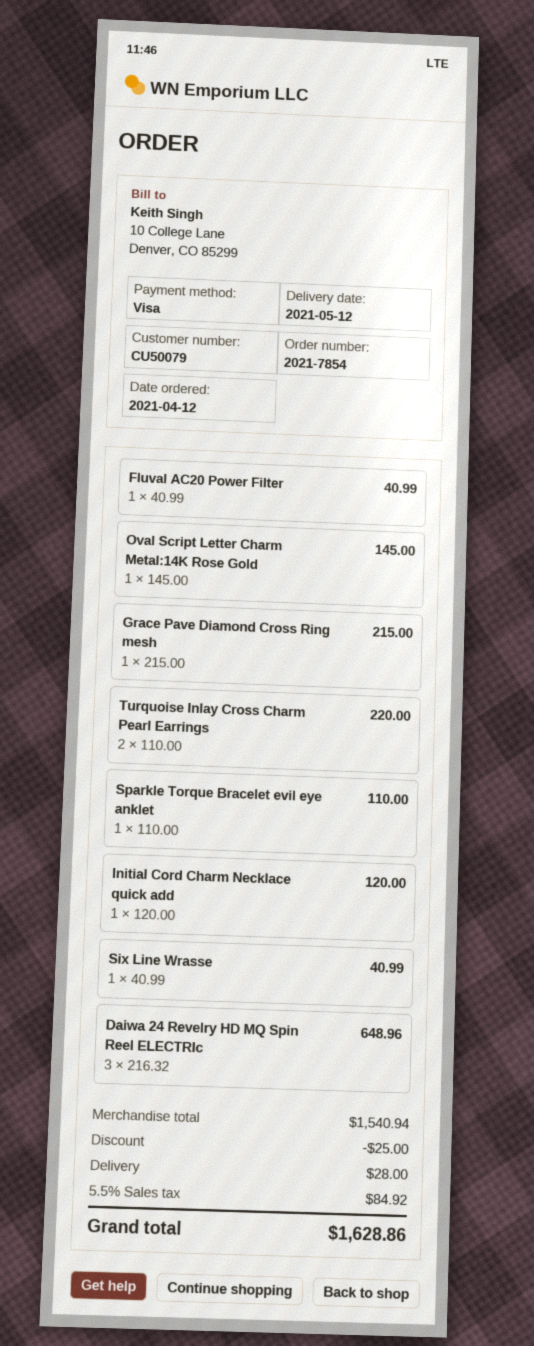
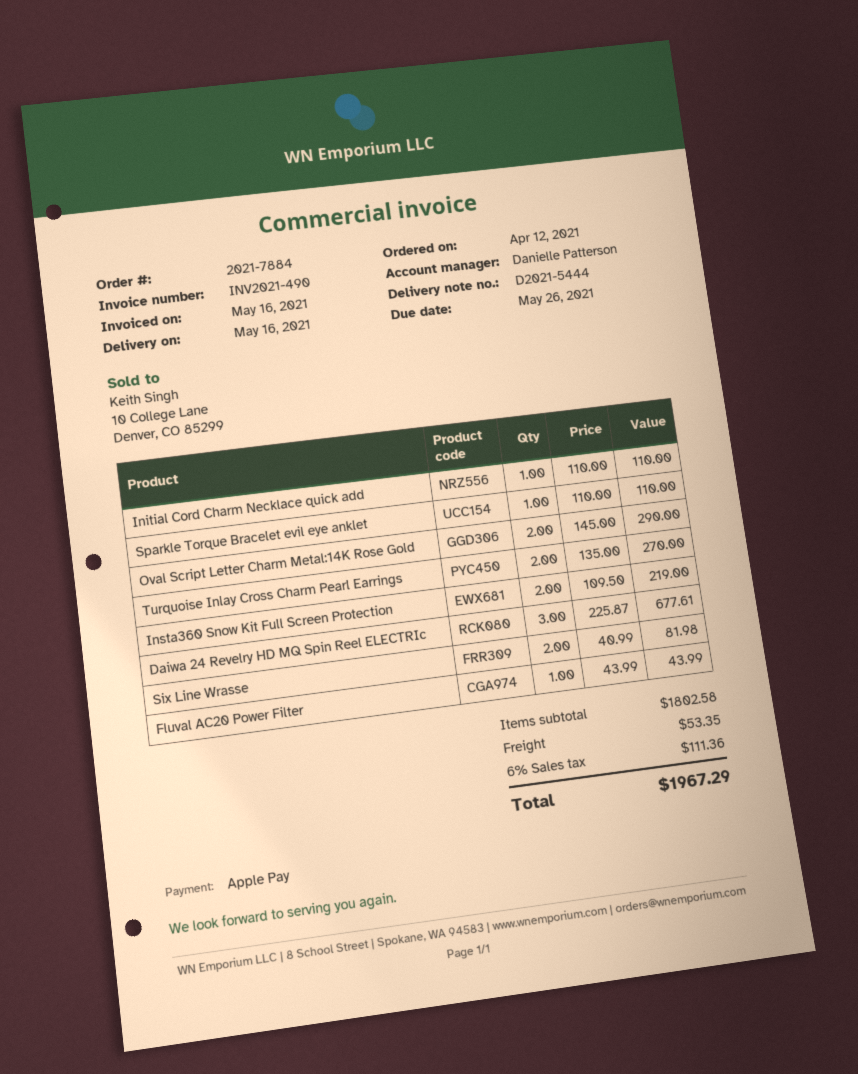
order number: 2021-7854 -> 2021-7884
delivery date: 2021-05-12 -> 2021-05-16
payment method: Visa -> Apple Pay
Fluval AC20 Power Filter: 1 x 40.99 = 40.99 -> 1 x 43.99 = 43.99
Oval Script Letter Charm Metal:14K Rose Gold: 1 x 145.00 = 145.00 -> 2 x 145.00 = 290.00
Grace Pave Diamond Cross Ring mesh: 1 x 215.00 = 215.00 -> none
Turquoise Inlay Cross Charm Pearl Earrings: 2 x 110.00 = 220.00 -> 2 x 135.00 = 270.00
Initial Cord Charm Necklace quick add: 1 x 120.00 = 120.00 -> 1 x 110.00 = 110.00
Six Line Wrasse: 1 x 40.99 = 40.99 -> 2 x 40.99 = 81.98
Daiwa 24 Revelry HD MQ Spin Reel ELECTRIc: 3 x 216.32 = 648.96 -> 3 x 225.87 = 677.61
Insta360 Snow Kit Full Screen Protection: none -> 2 x 109.50 = 219.00
subtotal: 1540.94 -> 1802.58
discount: 25.00 -> none
shipping: 28.00 -> 53.35
tax: 5.5% = 84.92 -> 6% = 111.36
total: 1628.86 -> 1967.29

